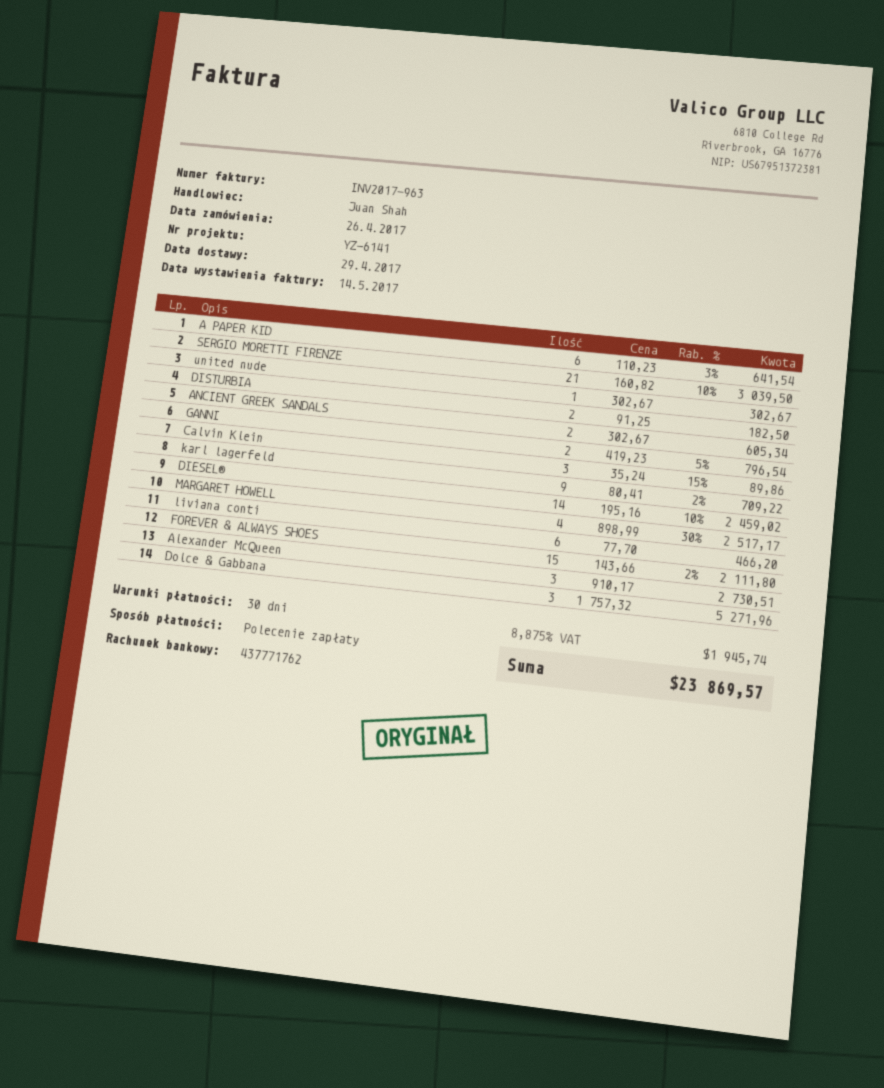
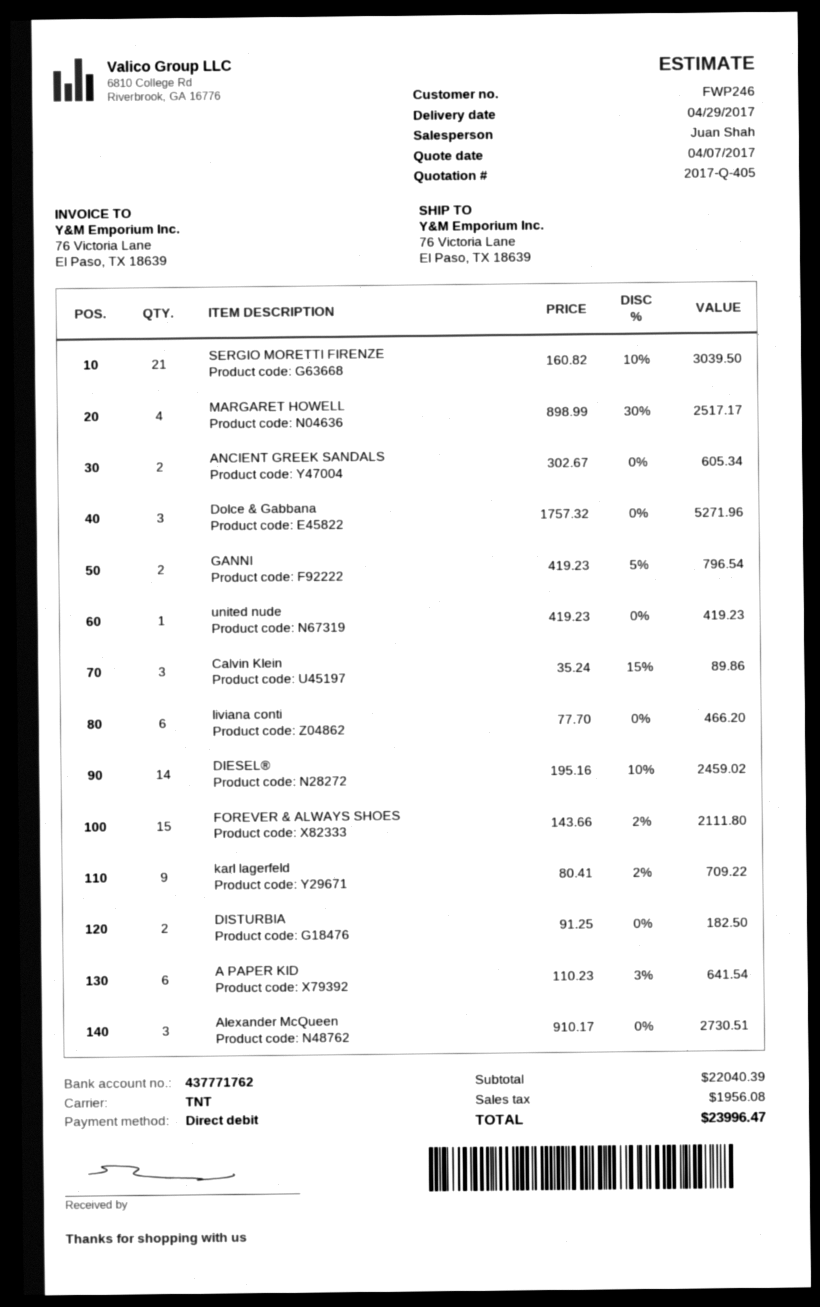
united nude: 1 x 302.67 = 302.67 -> 1 x 419.23 = 419.23
tax: 1945.74 -> 1956.08
total: 23869.57 -> 23996.47

